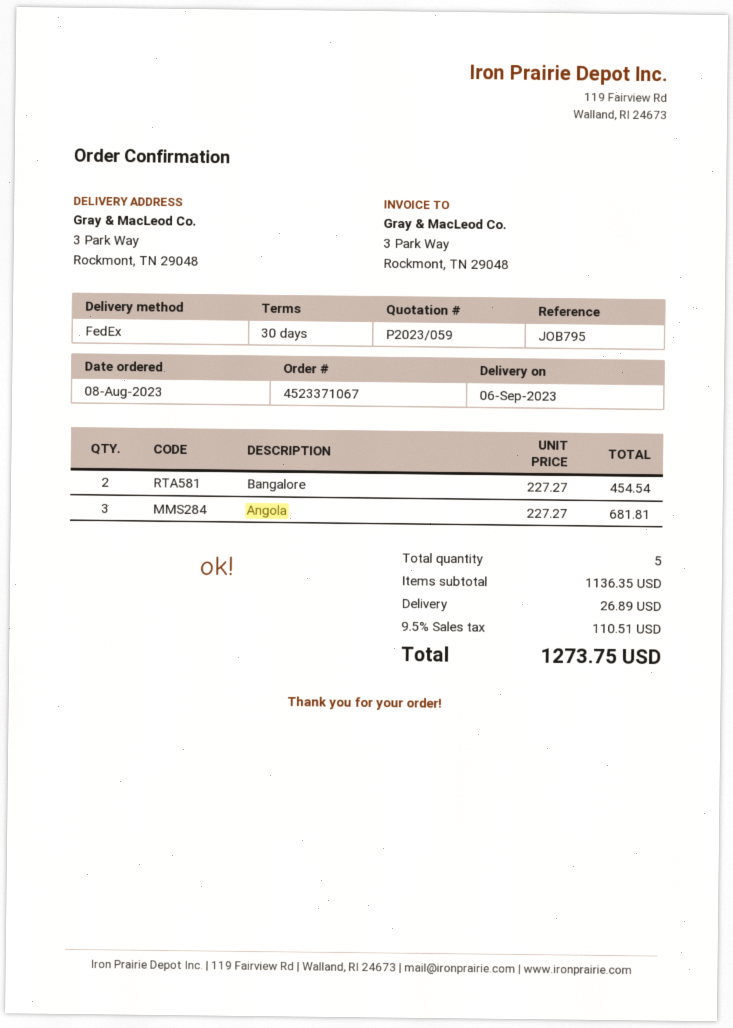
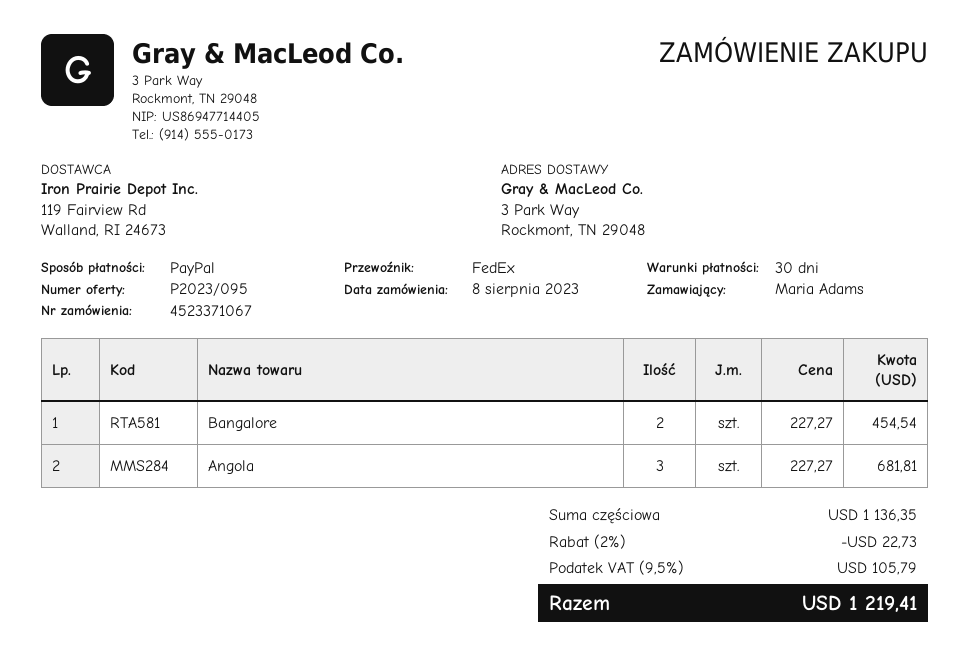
quote number: P2023/059 -> P2023/095
discount: none -> 2% = 22.73
shipping: 26.89 -> none
tax: 9.5% = 110.51 -> 9.5% = 105.79
total: 1273.75 -> 1219.41

